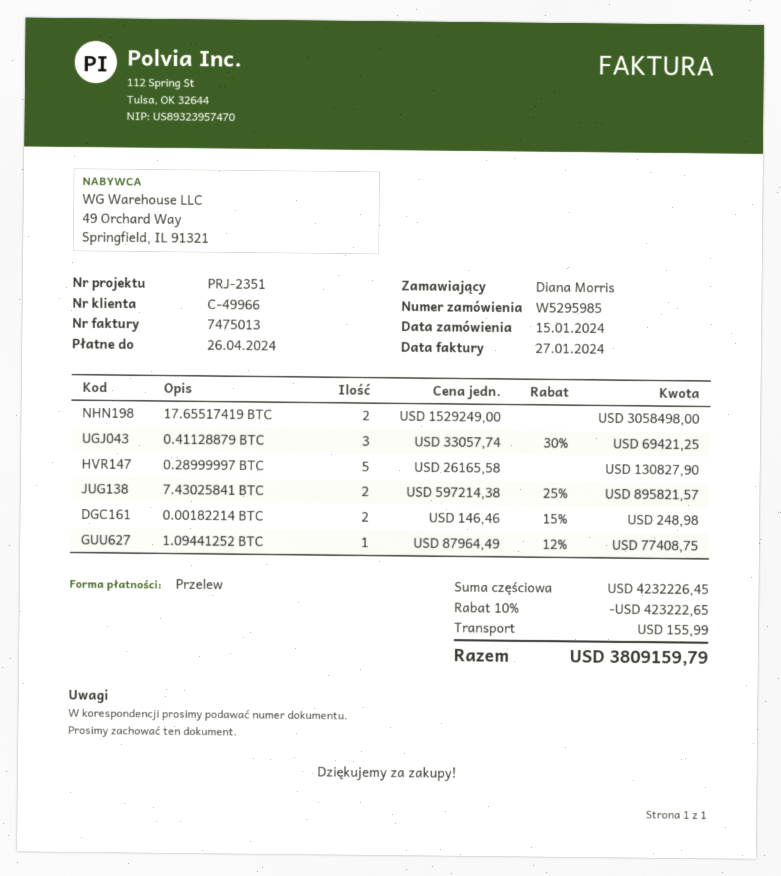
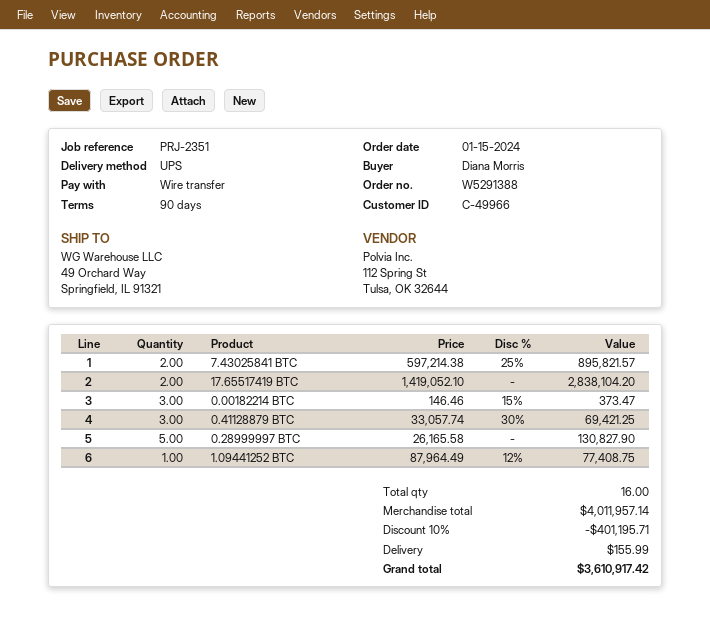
order number: W5295985 -> W5291388
17.65517419 BTC: 2 x 1529249.00 = 3058498.00 -> 2 x 1419052.10 = 2838104.20
0.00182214 BTC: 2 x 146.46 - 15% = 248.98 -> 3 x 146.46 - 15% = 373.47
subtotal: 4232226.45 -> 4011957.14
discount: 10% = 423222.65 -> 10% = 401195.71
total: 3809159.79 -> 3610917.42

